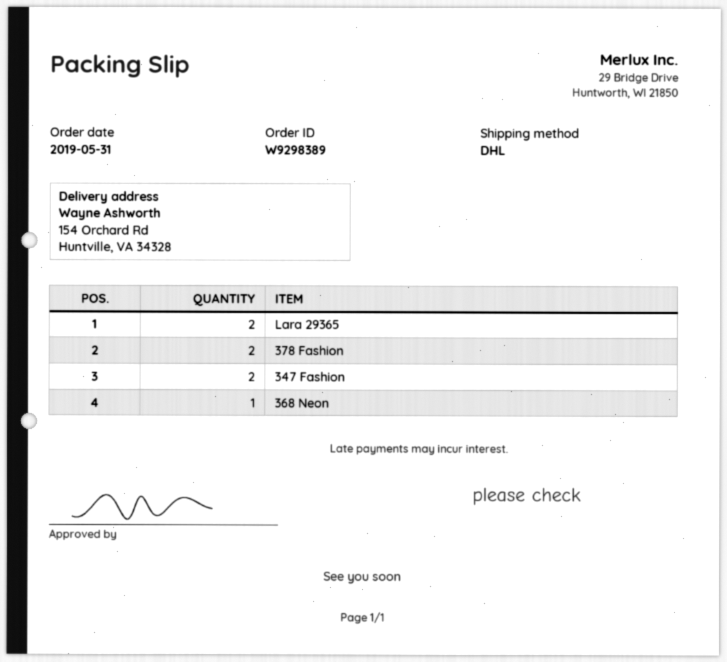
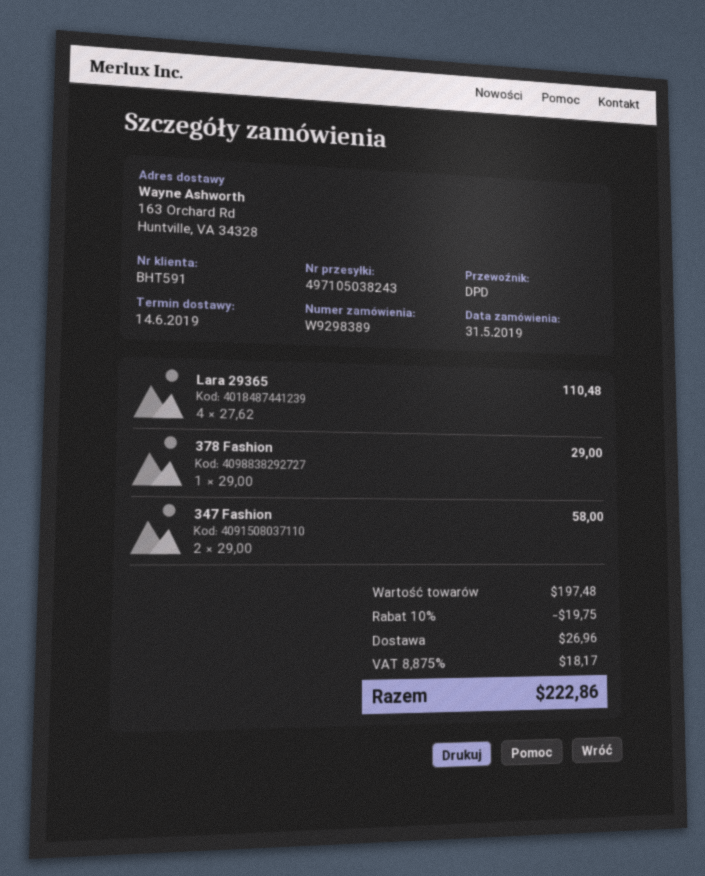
shipping method: DHL -> DPD
ship to: 154 Orchard Rd, Huntville, VA 34328 -> 163 Orchard Rd, Huntville, VA 34328
Lara 29365: 2 -> 4
378 Fashion: 2 -> 1
368 Neon: 1 -> none

